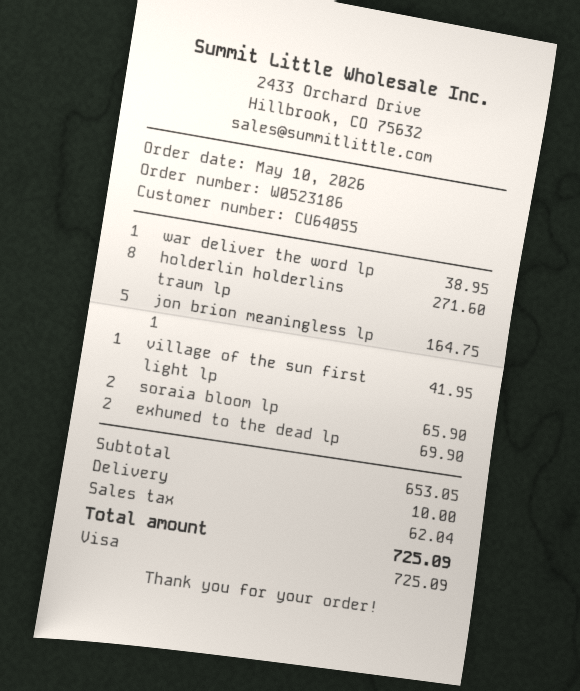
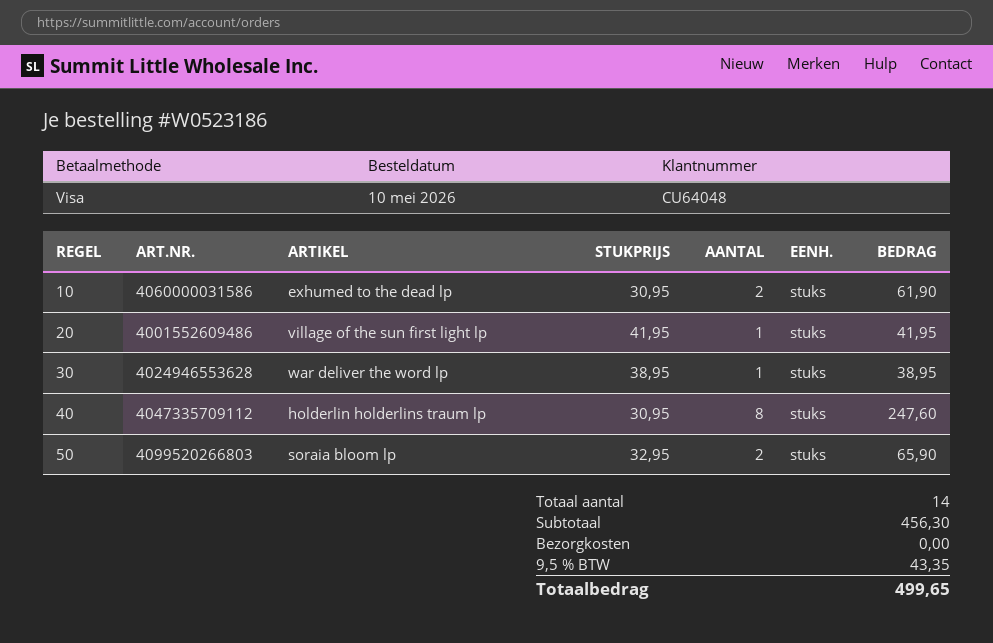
customer number: CU64055 -> CU64048
holderlin holderlins traum lp: 8 for 271.60 -> 8 for 247.60
jon brion meaningless lp 1: 5 for 164.75 -> none
exhumed to the dead lp: 2 for 69.90 -> 2 for 61.90
subtotal: 653.05 -> 456.30
shipping: 10.00 -> 0.00
tax: 62.04 -> 43.35
total: 725.09 -> 499.65

